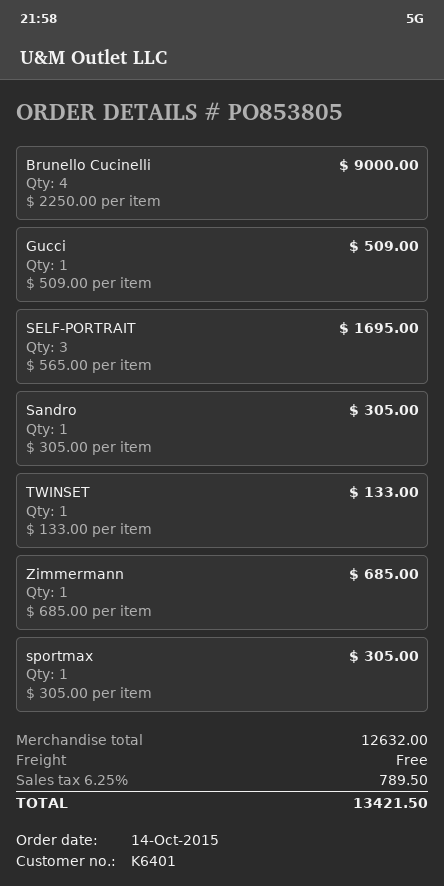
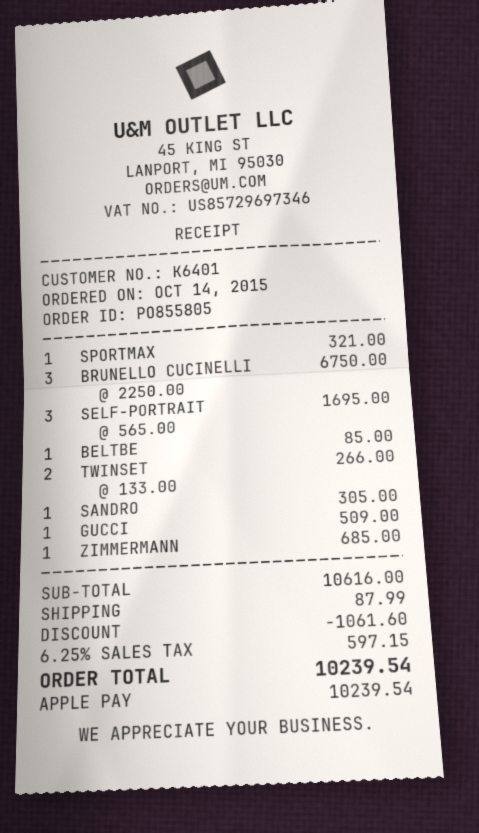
order number: PO853805 -> PO855805
Brunello Cucinelli: 4 x 2250.00 = 9000.00 -> 3 x 2250.00 = 6750.00
TWINSET: 1 x 133.00 = 133.00 -> 2 x 133.00 = 266.00
sportmax: 1 x 305.00 = 305.00 -> 1 x 321.00 = 321.00
BELTBE: none -> 1 x 85.00 = 85.00
subtotal: 12632.00 -> 10616.00
discount: none -> 1061.60
shipping: 0.00 -> 87.99
tax: 6.25% = 789.50 -> 6.25% = 597.15
total: 13421.50 -> 10239.54

